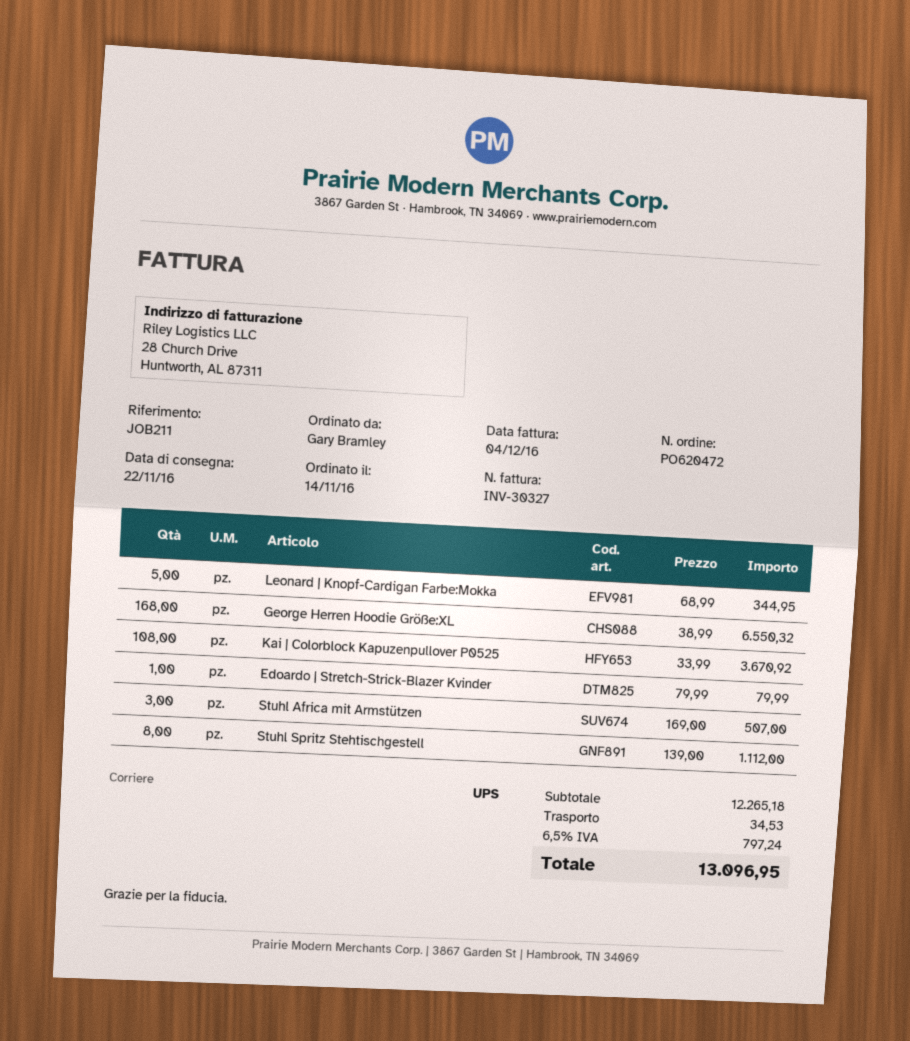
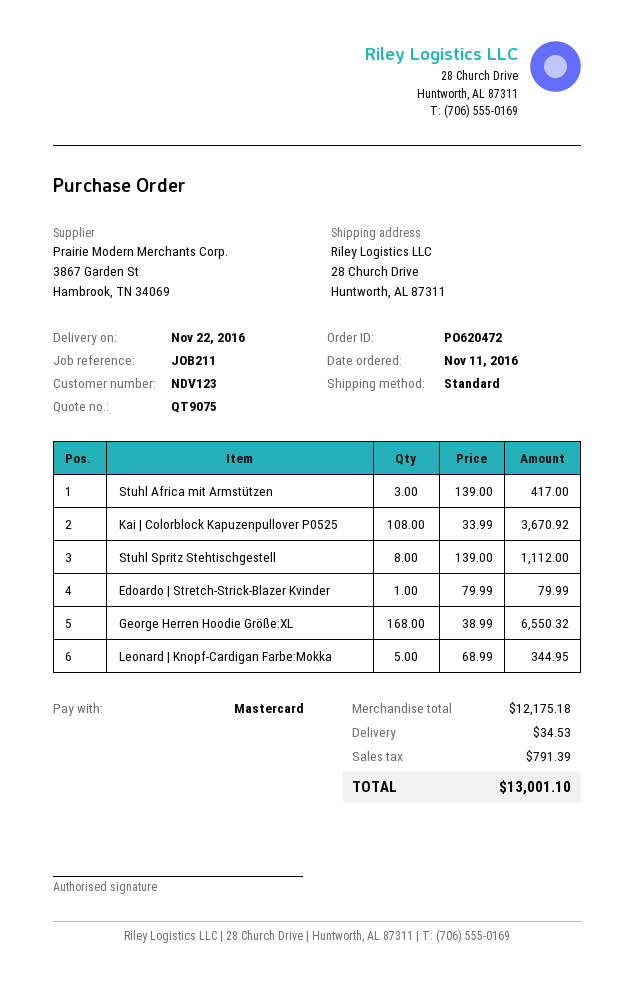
order date: 2016-11-14 -> 2016-11-11
shipping method: UPS -> standard
Stuhl Africa mit Armstützen: 3 x 169.00 = 507.00 -> 3 x 139.00 = 417.00
subtotal: 12265.18 -> 12175.18
tax: 797.24 -> 791.39
total: 13096.95 -> 13001.10

